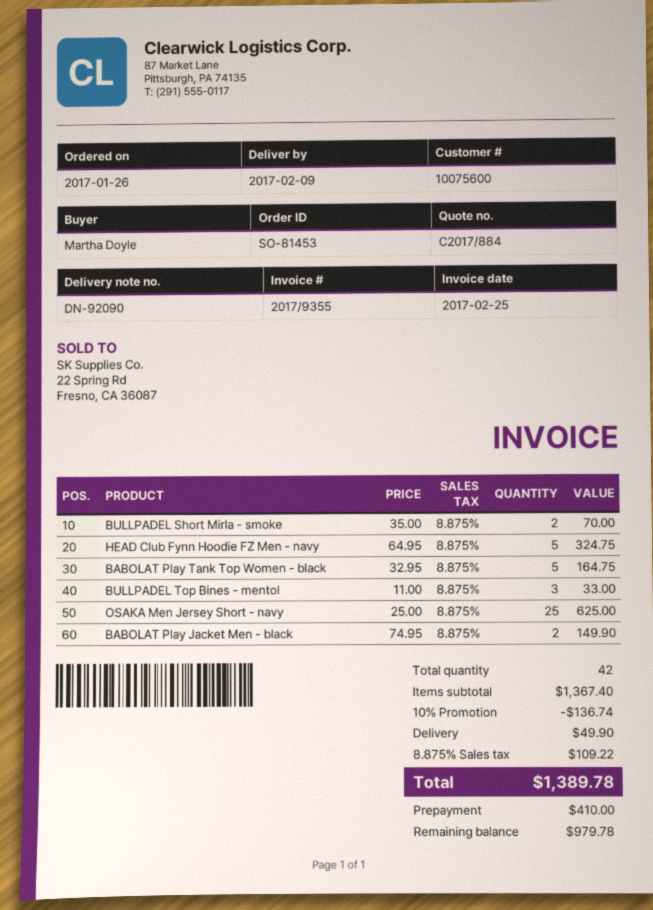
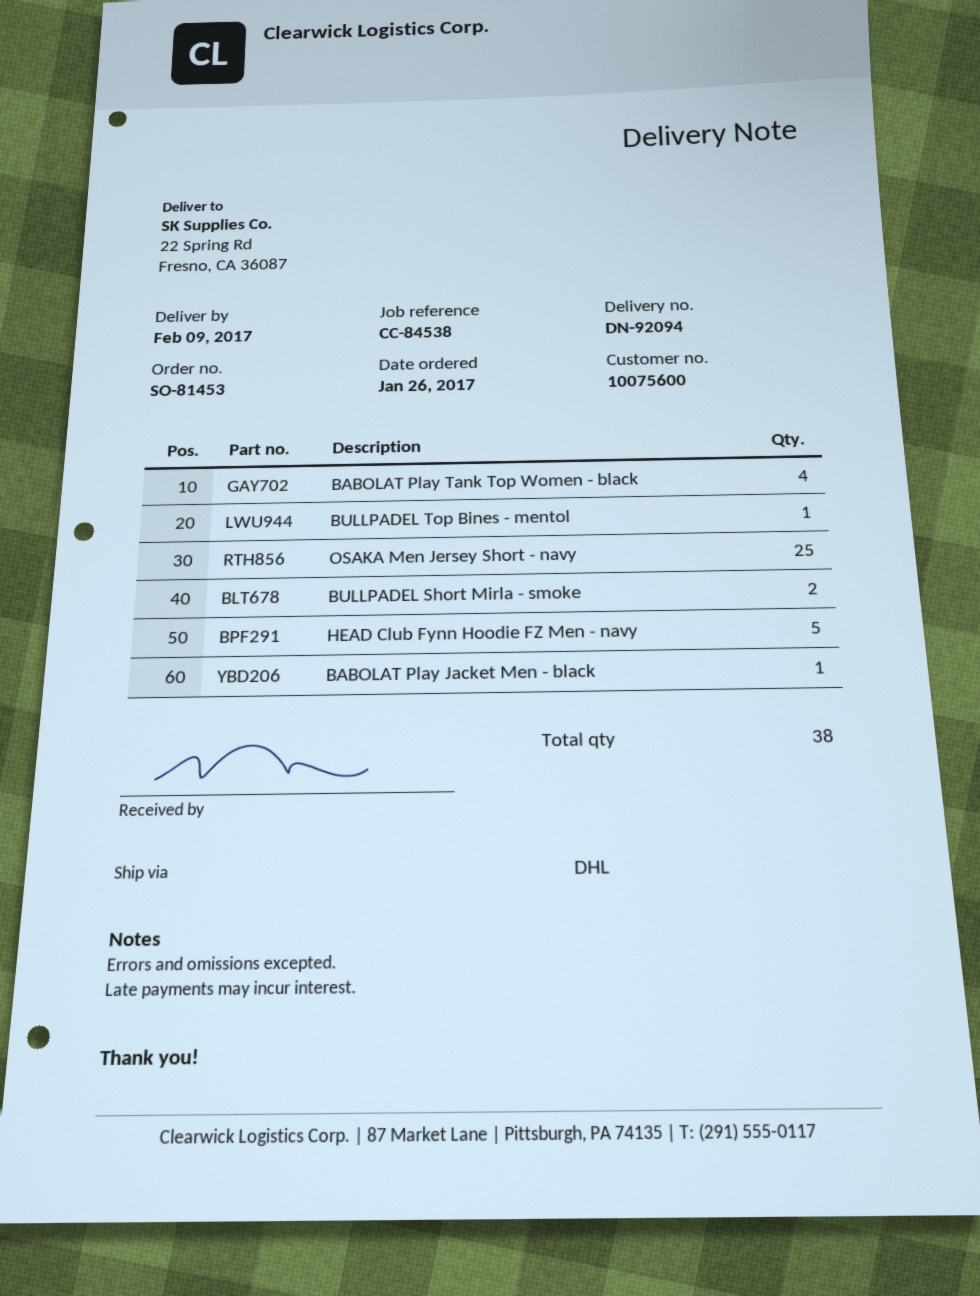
delivery note number: DN-92090 -> DN-92094
BABOLAT Play Tank Top Women - black: 5 -> 4
BULLPADEL Top Bines - mentol: 3 -> 1
BABOLAT Play Jacket Men - black: 2 -> 1
total quantity: 42 -> 38

